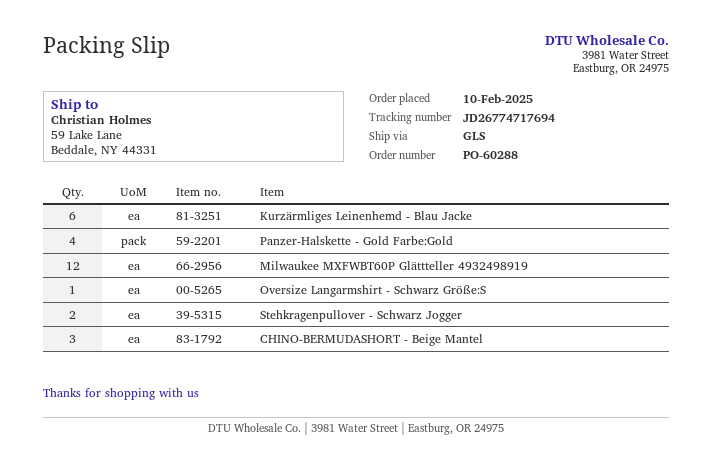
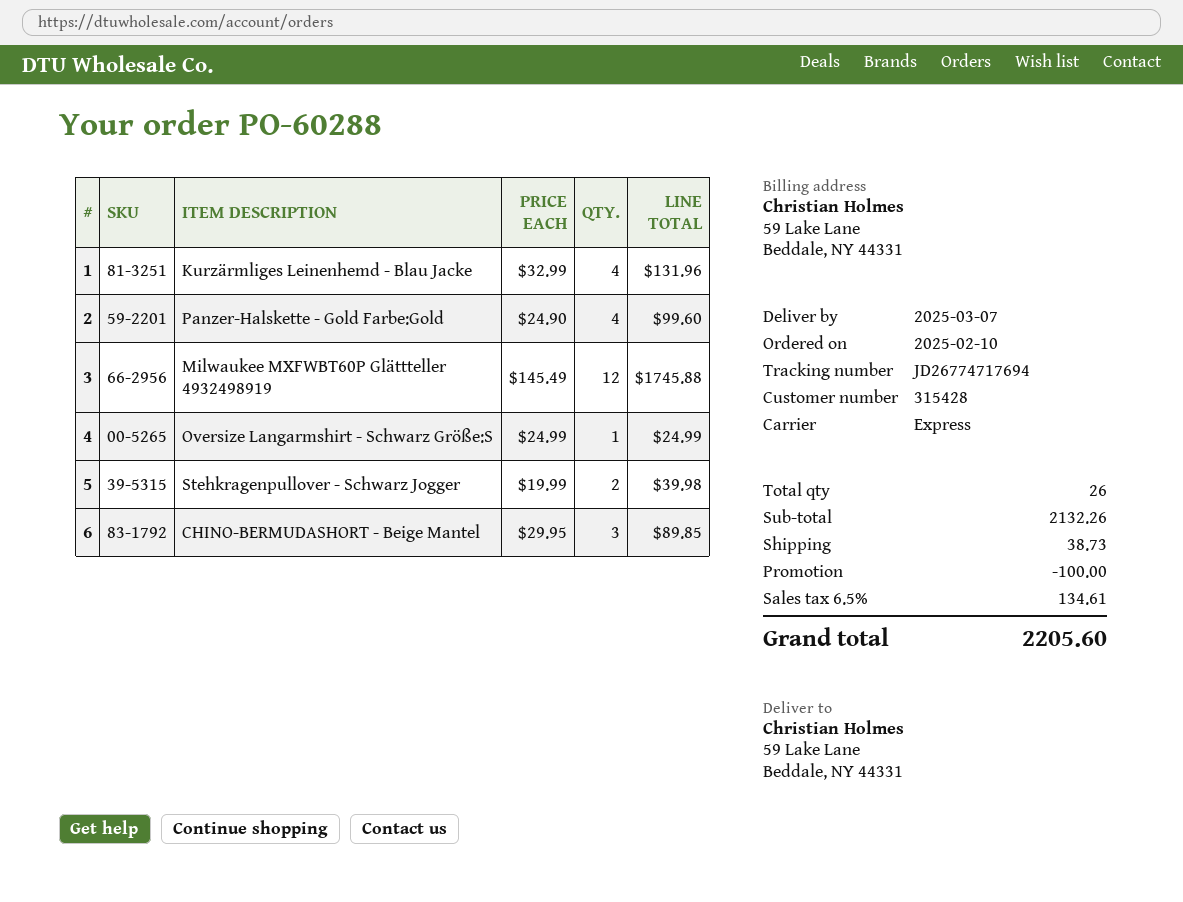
shipping method: GLS -> express
Kurzärmliges Leinenhemd - Blau Jacke: 6 -> 4

